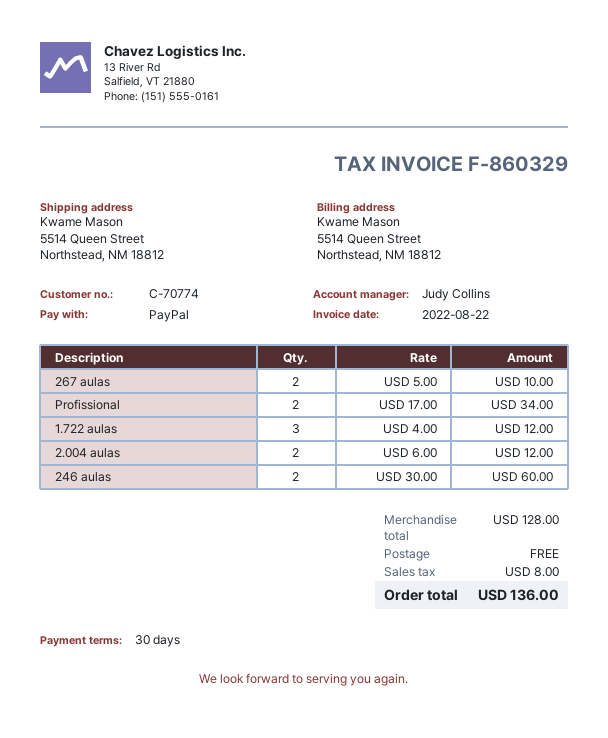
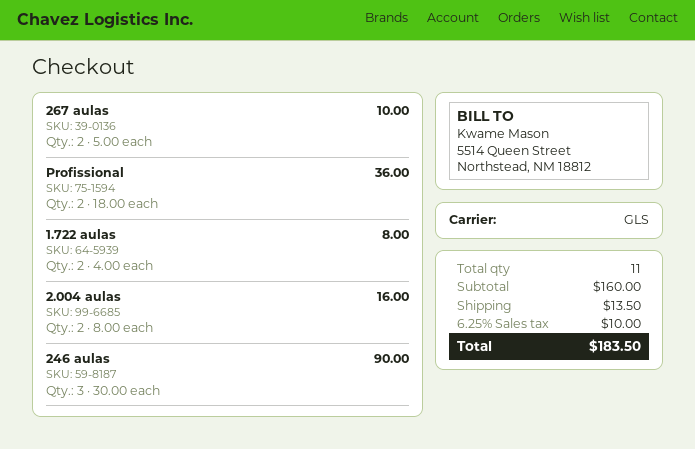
Profissional: 2 x 17.00 = 34.00 -> 2 x 18.00 = 36.00
1.722 aulas: 3 x 4.00 = 12.00 -> 2 x 4.00 = 8.00
2.004 aulas: 2 x 6.00 = 12.00 -> 2 x 8.00 = 16.00
246 aulas: 2 x 30.00 = 60.00 -> 3 x 30.00 = 90.00
subtotal: 128.00 -> 160.00
shipping: 0.00 -> 13.50
tax: 8.00 -> 10.00
total: 136.00 -> 183.50

